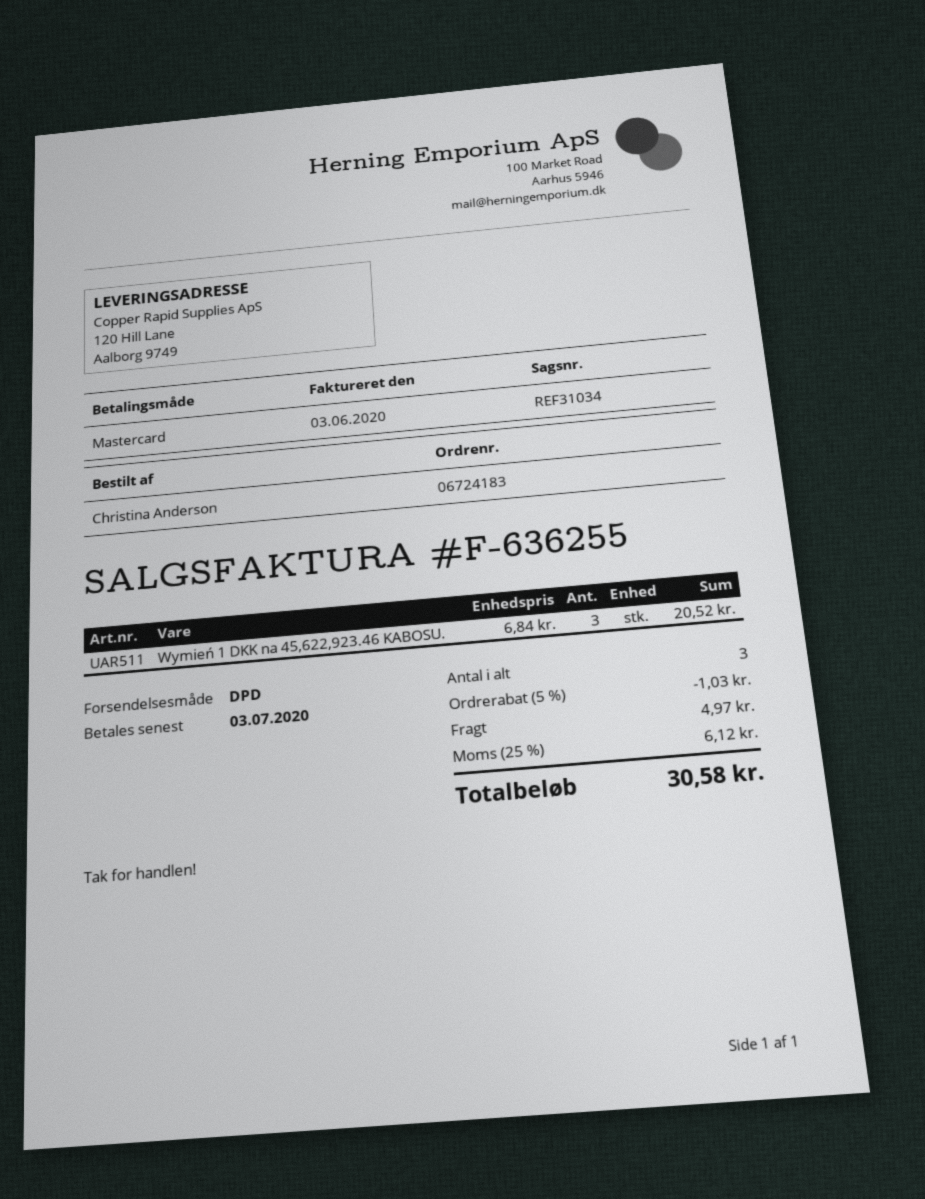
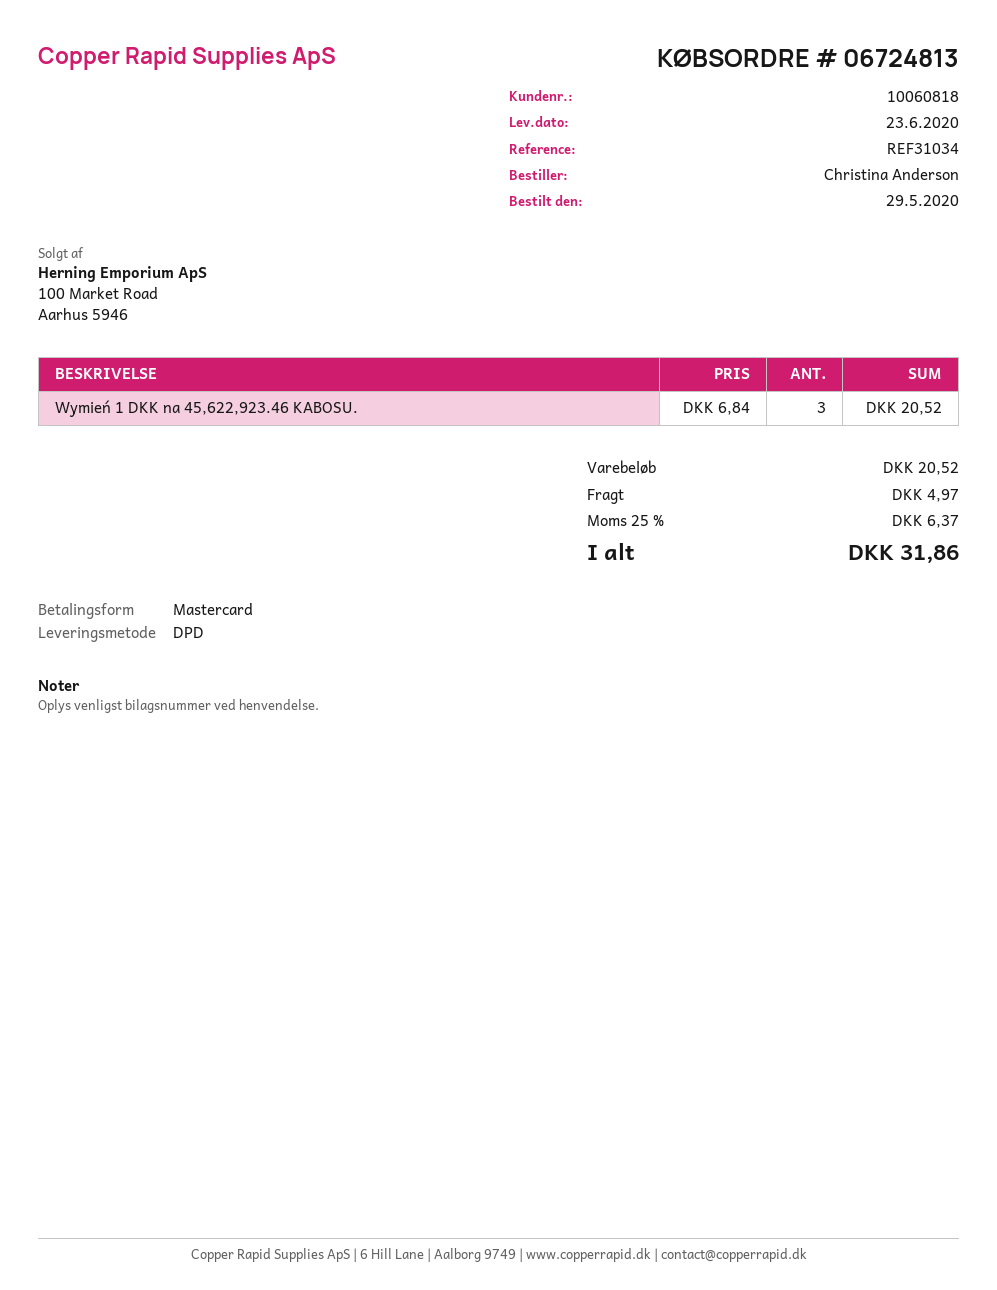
order number: 06724183 -> 06724813
discount: 5% = 1.03 -> none
tax: 25% = 6.12 -> 25% = 6.37
total: 30.58 -> 31.86

